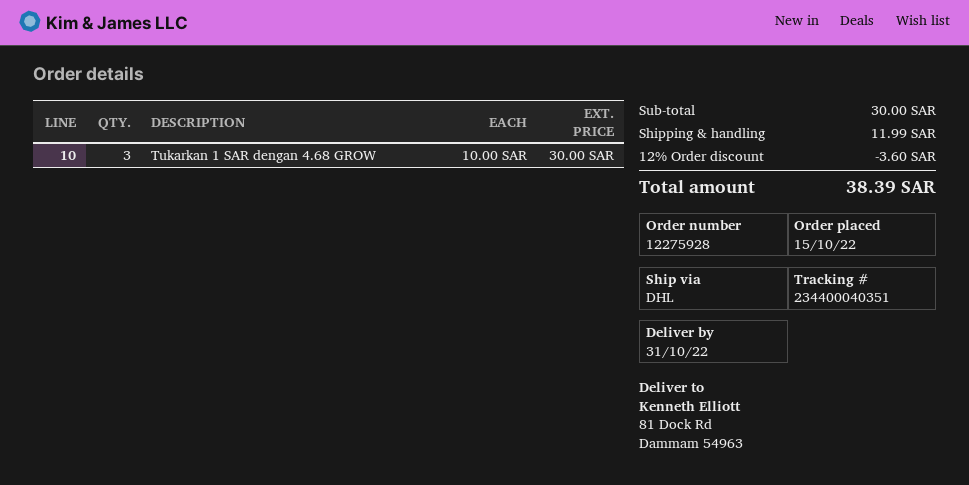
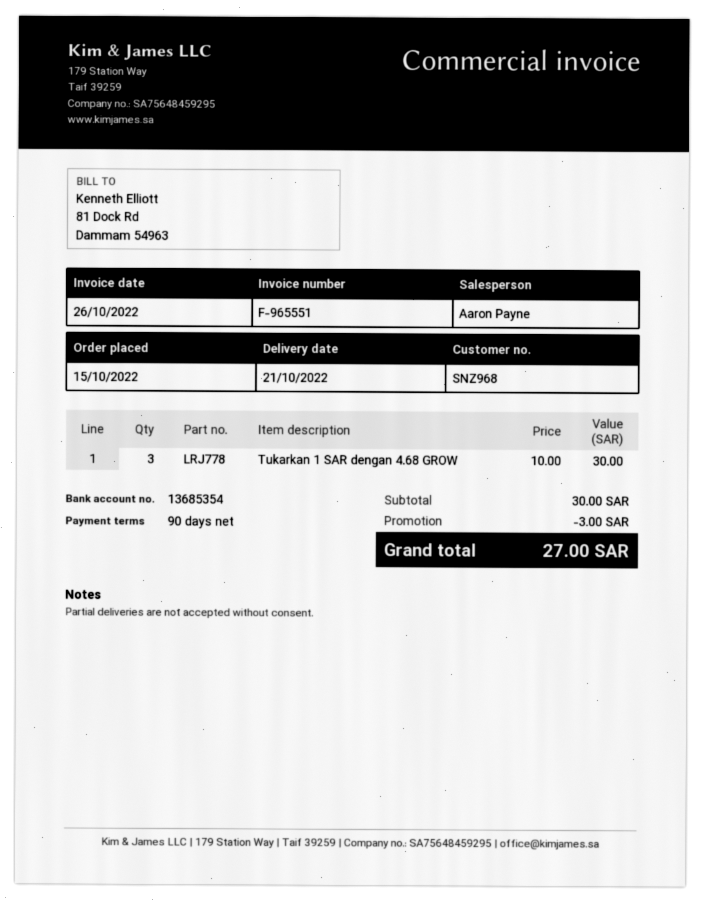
delivery date: 2022-10-31 -> 2022-10-21
discount: 3.60 -> 3.00
shipping: 11.99 -> none
total: 38.39 -> 27.00

